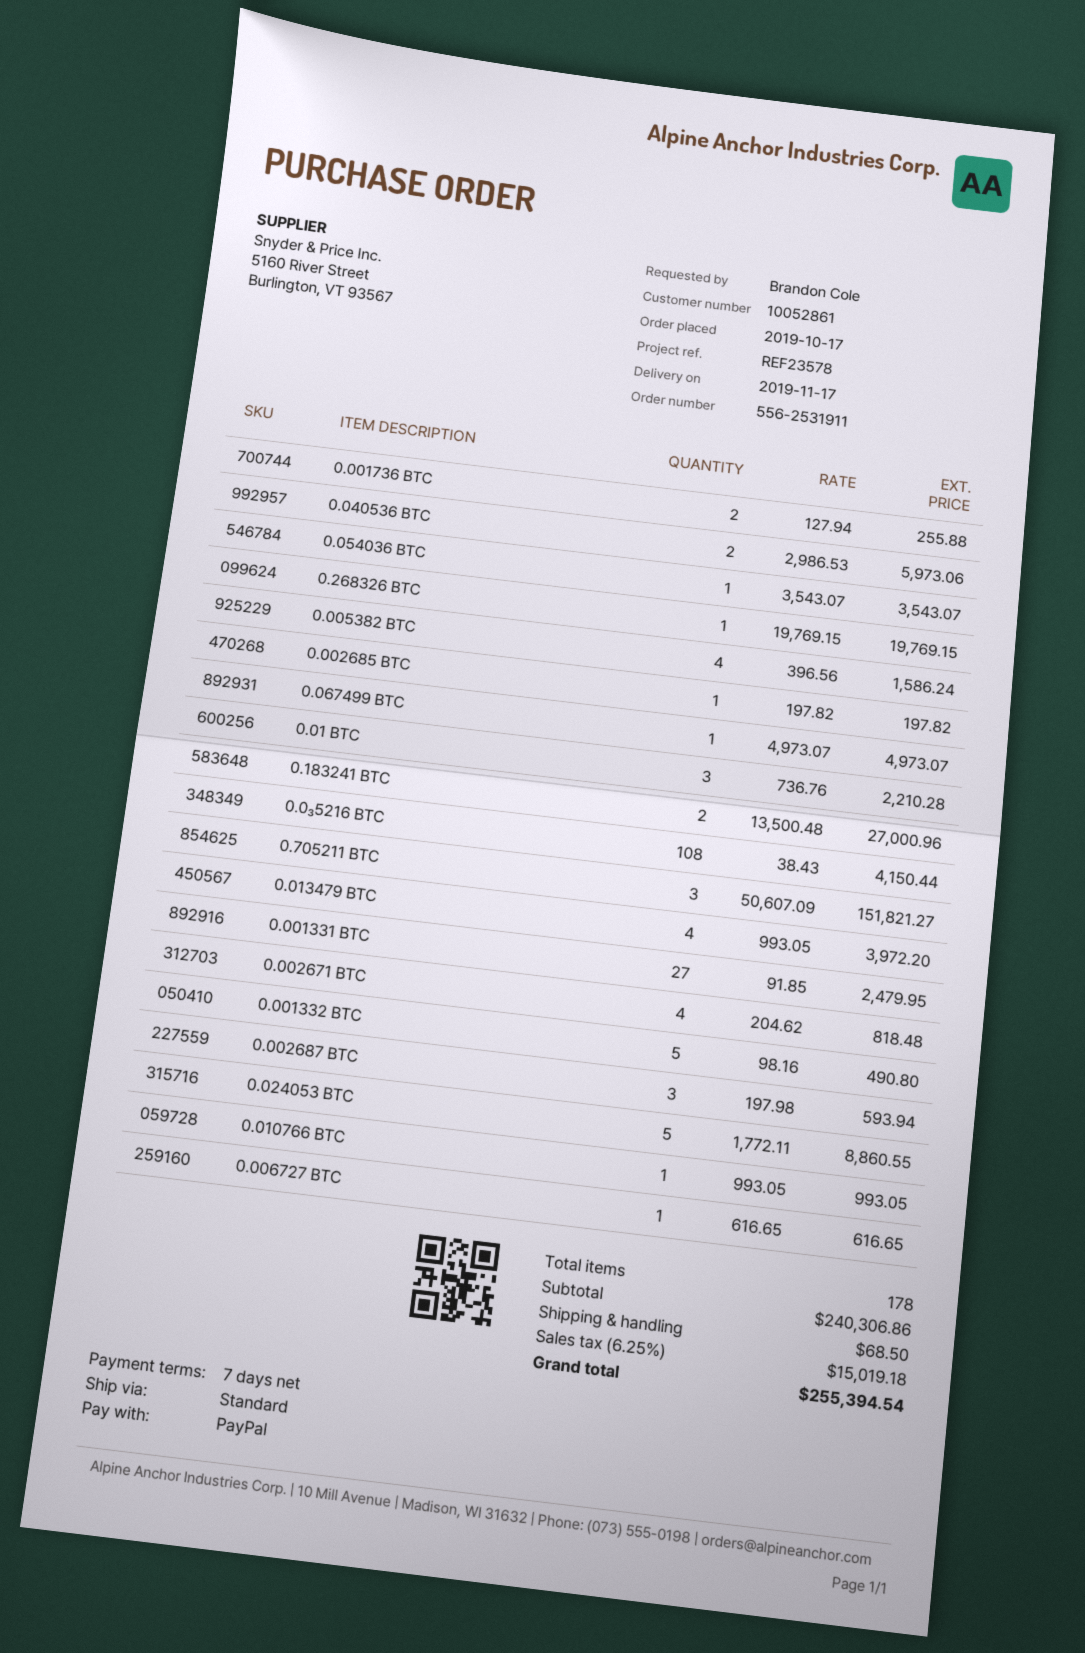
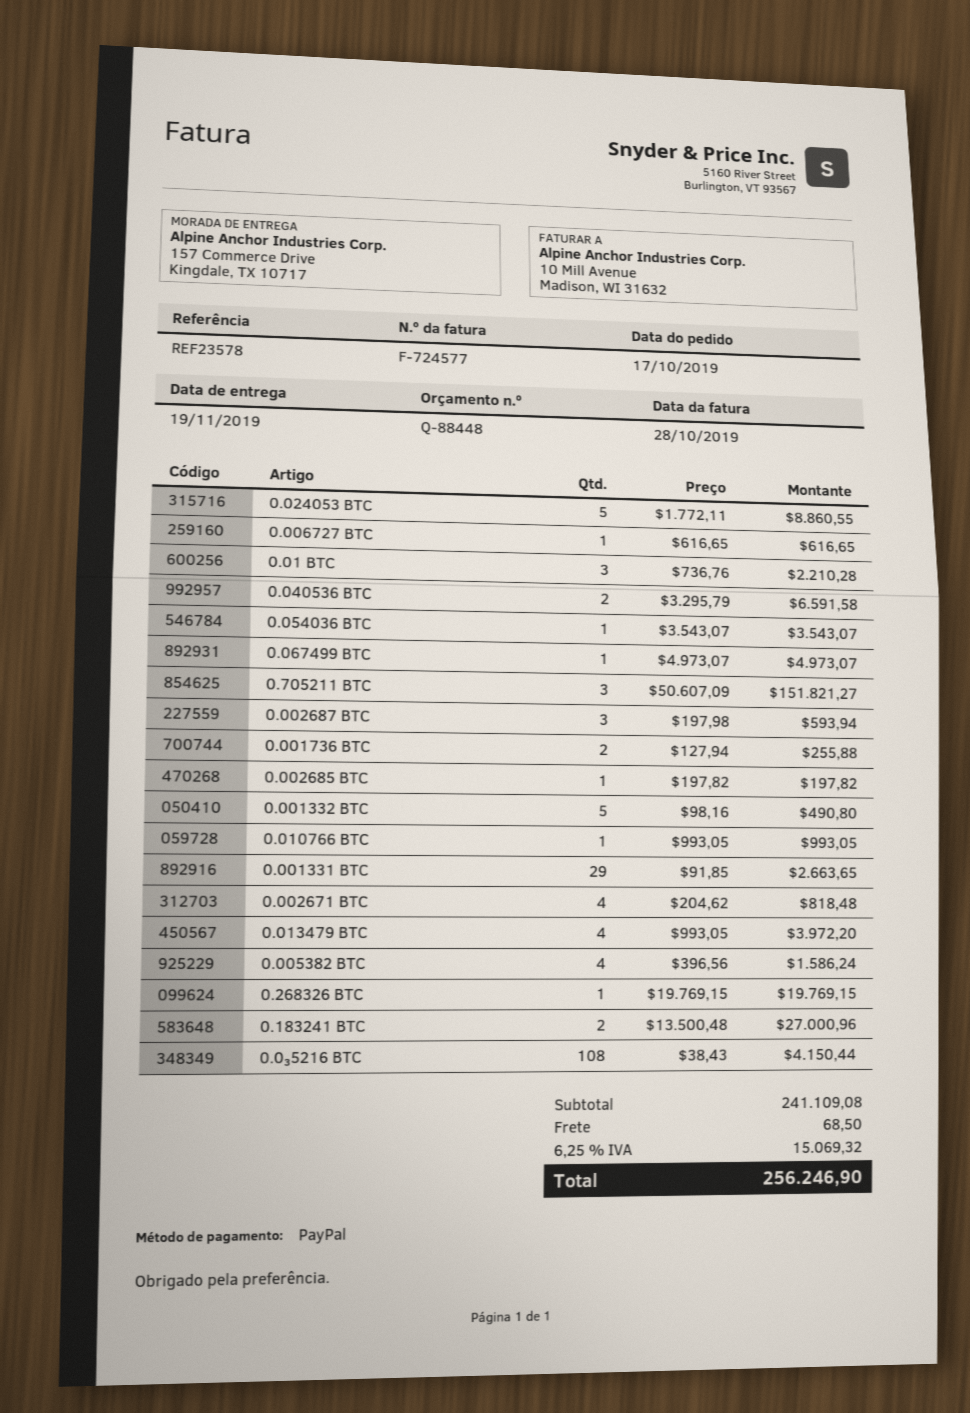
delivery date: 2019-11-17 -> 2019-11-19
0.040536 BTC: 2 x 2986.53 = 5973.06 -> 2 x 3295.79 = 6591.58
0.001331 BTC: 27 x 91.85 = 2479.95 -> 29 x 91.85 = 2663.65
subtotal: 240306.86 -> 241109.08
tax: 6.25% = 15019.18 -> 6.25% = 15069.32
total: 255394.54 -> 256246.90

